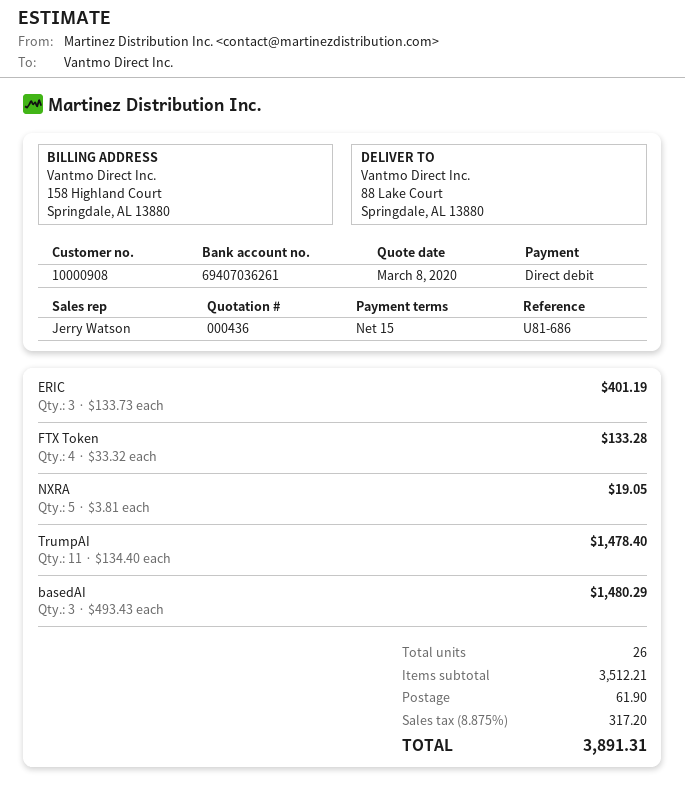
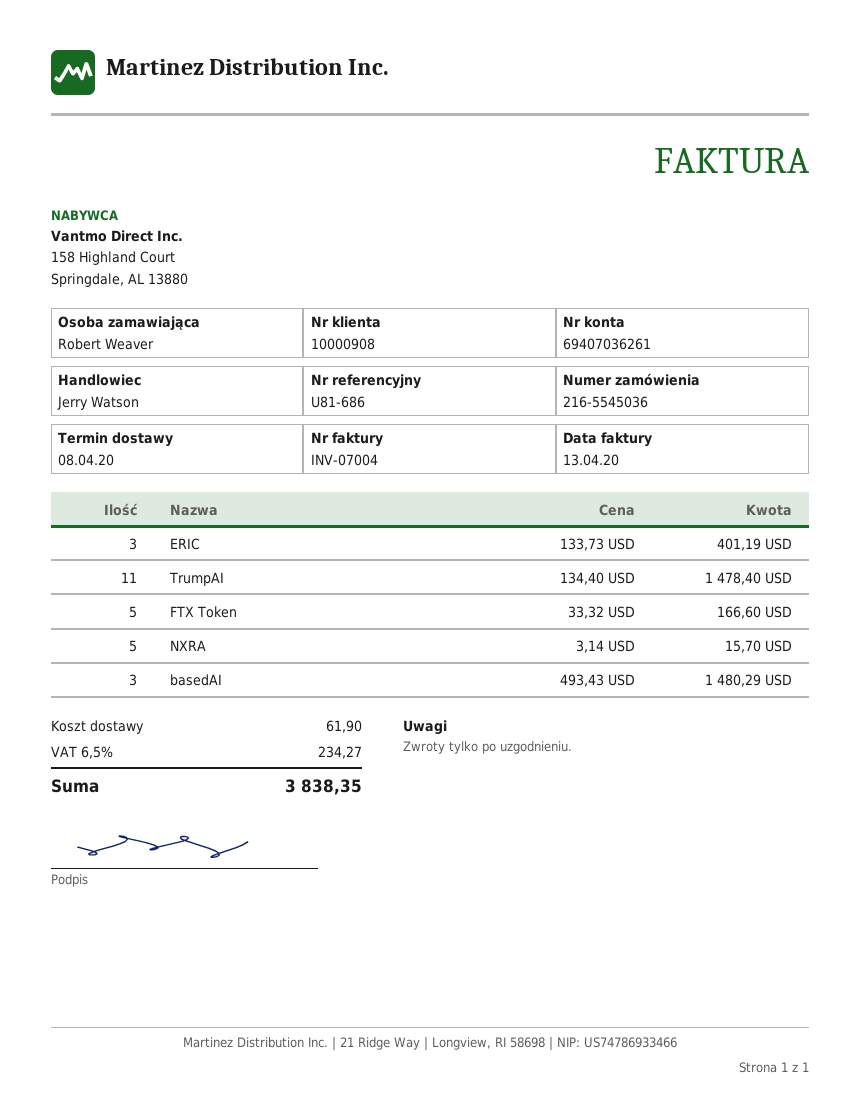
FTX Token: 4 x 33.32 = 133.28 -> 5 x 33.32 = 166.60
NXRA: 5 x 3.81 = 19.05 -> 5 x 3.14 = 15.70
tax: 8.875% = 317.20 -> 6.5% = 234.27
total: 3891.31 -> 3838.35

